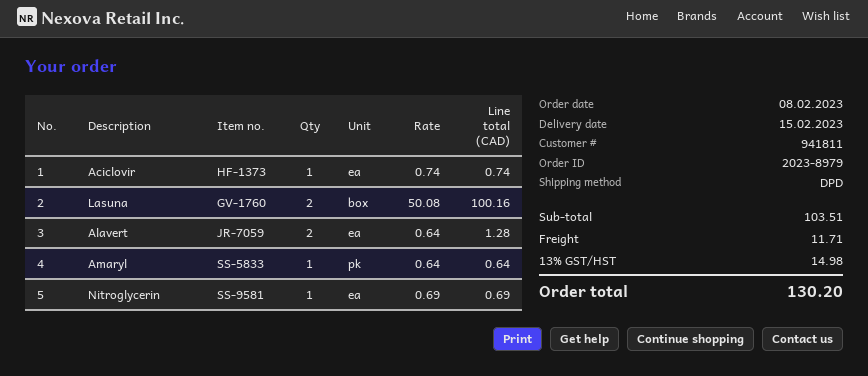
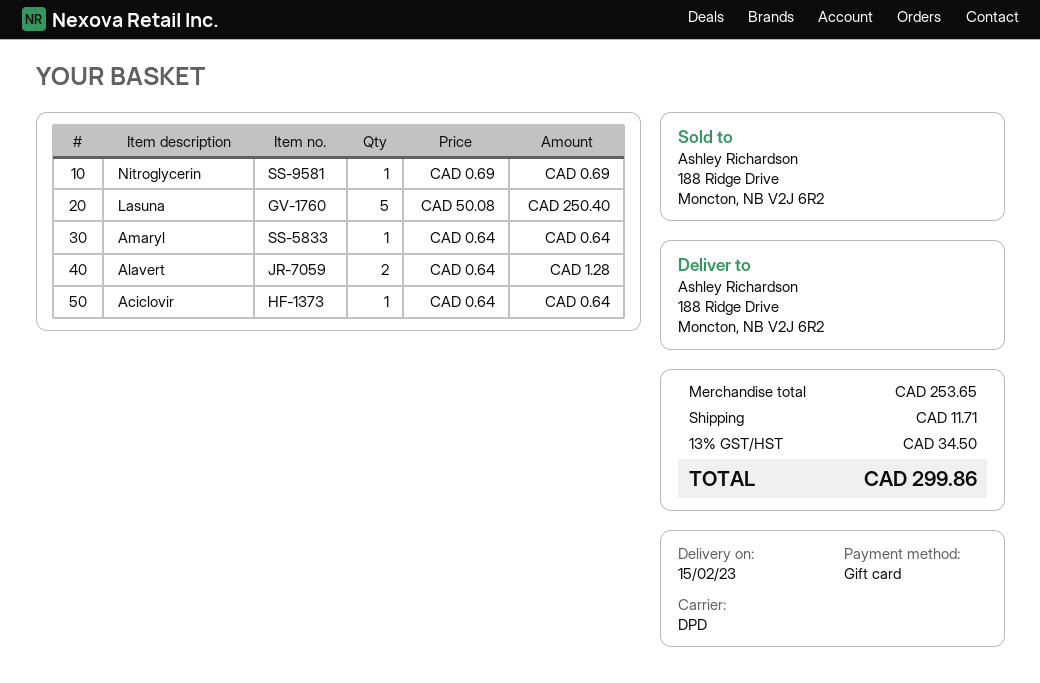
Aciclovir: 1 x 0.74 = 0.74 -> 1 x 0.64 = 0.64
Lasuna: 2 x 50.08 = 100.16 -> 5 x 50.08 = 250.40
subtotal: 103.51 -> 253.65
tax: 13% = 14.98 -> 13% = 34.50
total: 130.20 -> 299.86

